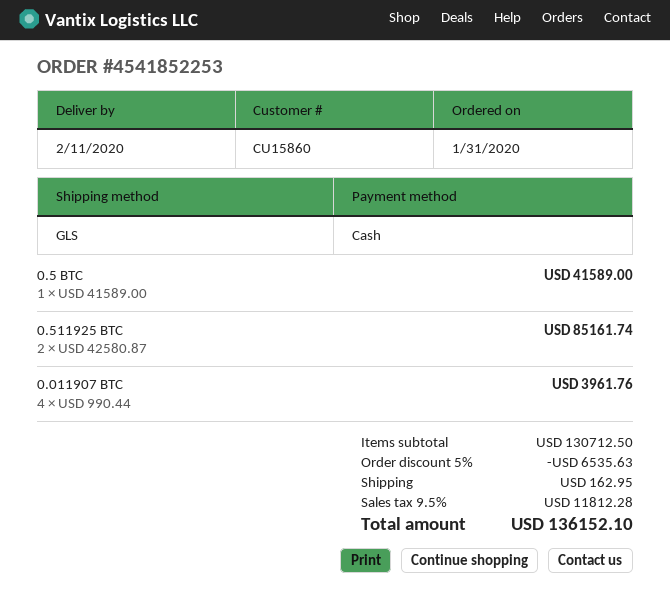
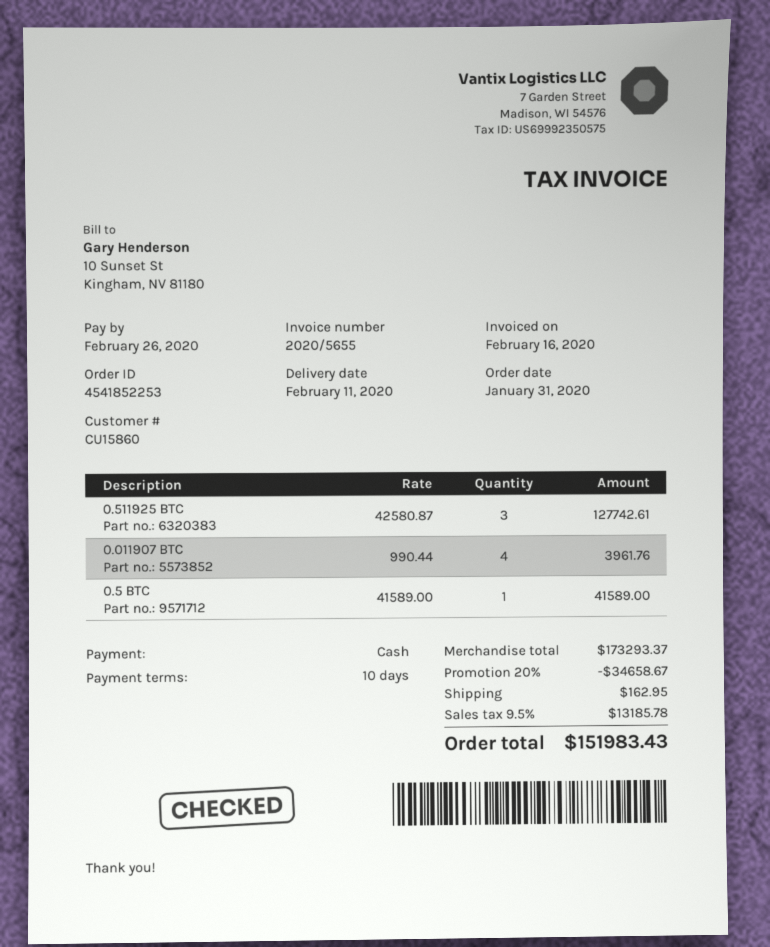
0.511925 BTC: 2 x 42580.87 = 85161.74 -> 3 x 42580.87 = 127742.61
subtotal: 130712.50 -> 173293.37
discount: 5% = 6535.63 -> 20% = 34658.67
tax: 9.5% = 11812.28 -> 9.5% = 13185.78
total: 136152.10 -> 151983.43

